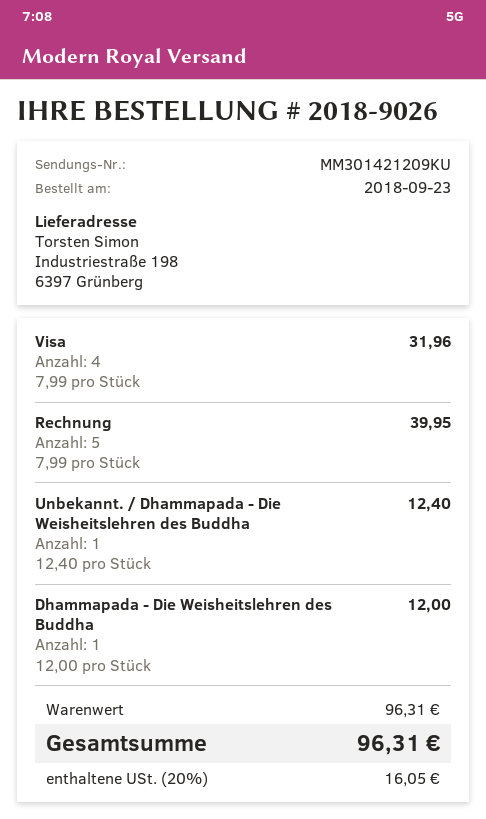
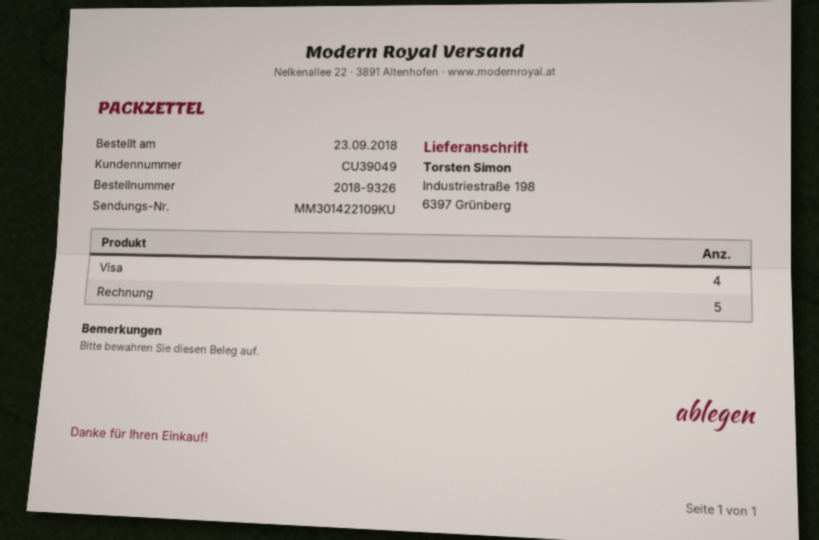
order number: 2018-9026 -> 2018-9326
tracking number: MM301421209KU -> MM301422109KU
Unbekannt. / Dhammapada - Die Weisheitslehren des Buddha: 1 -> none
Dhammapada - Die Weisheitslehren des Buddha: 1 -> none

